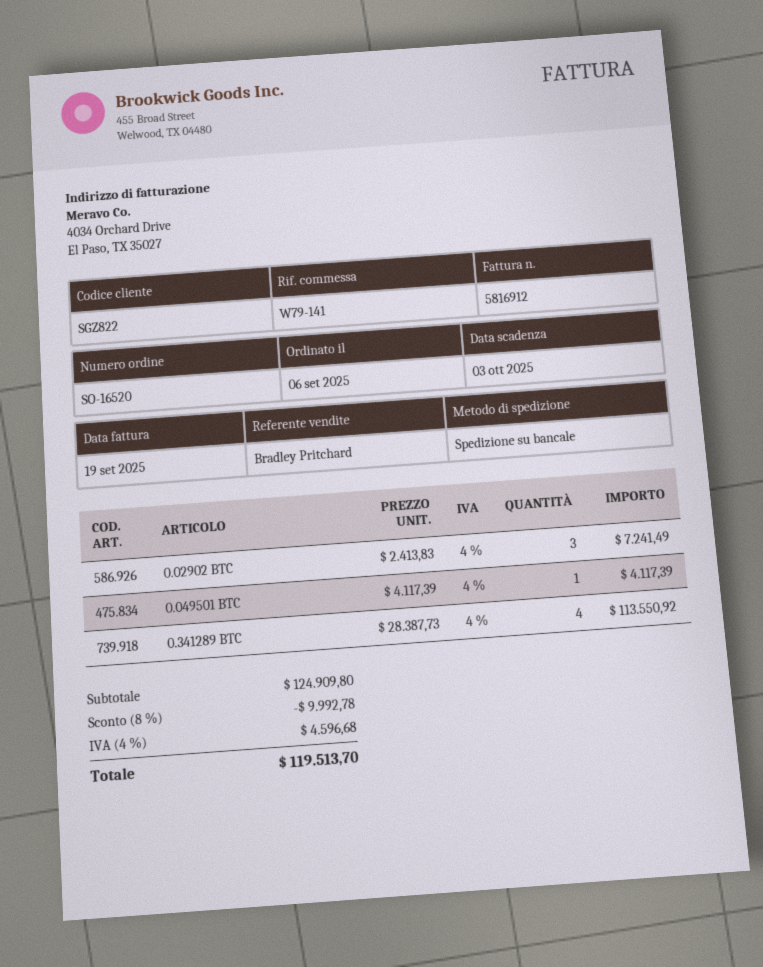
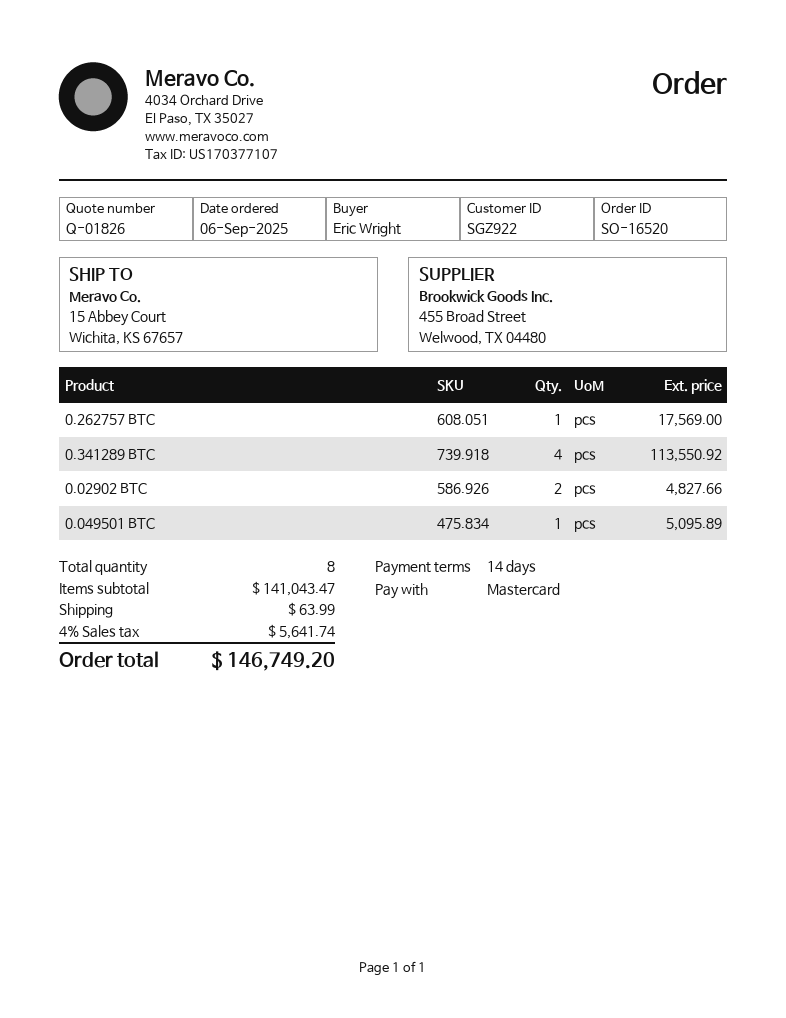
customer number: SGZ822 -> SGZ922
0.02902 BTC: 3 for 7241.49 -> 2 for 4827.66
0.049501 BTC: 1 for 4117.39 -> 1 for 5095.89
0.262757 BTC: none -> 1 for 17569.00
subtotal: 124909.80 -> 141043.47
discount: 8% = 9992.78 -> none
shipping: none -> 63.99
tax: 4% = 4596.68 -> 4% = 5641.74
total: 119513.70 -> 146749.20

